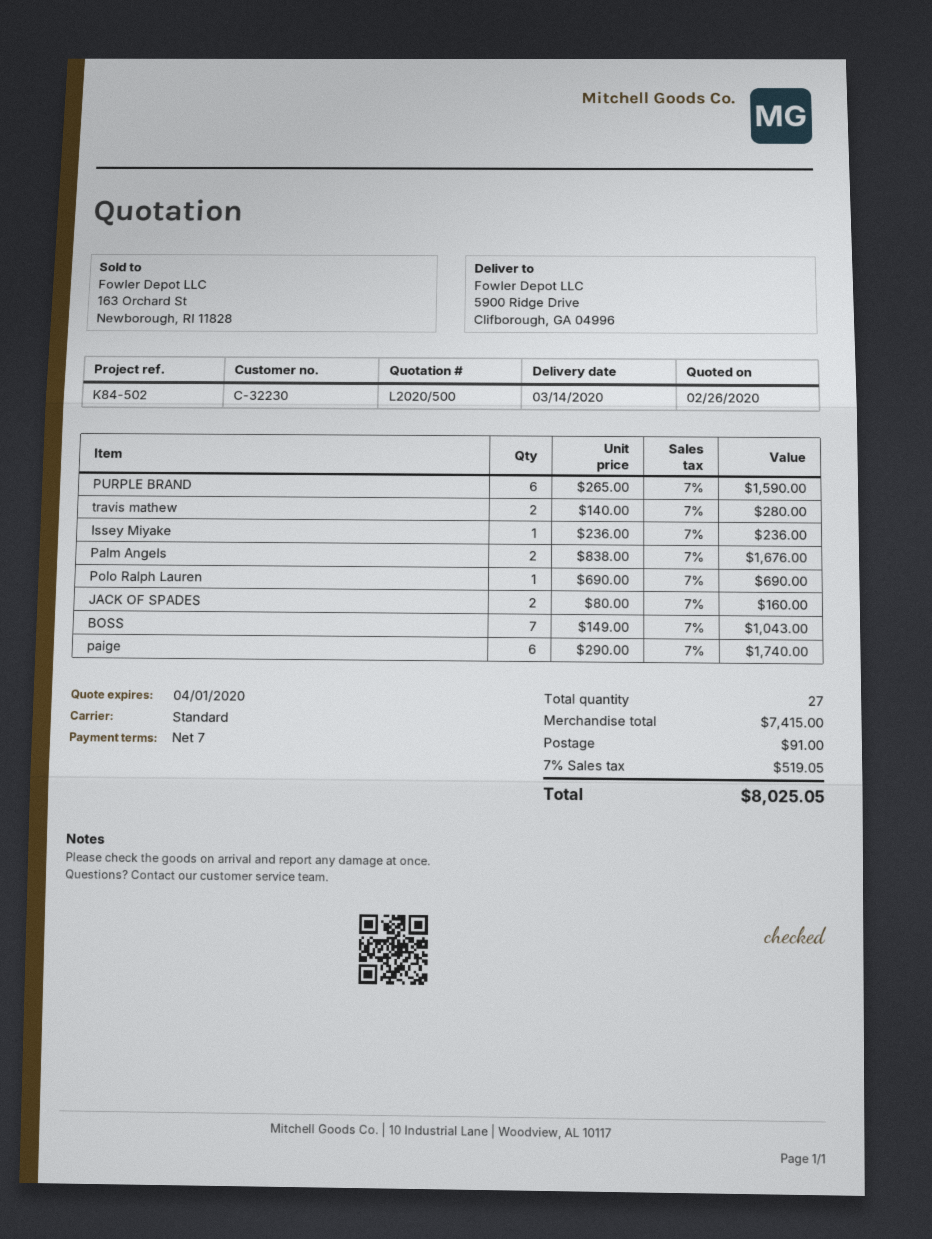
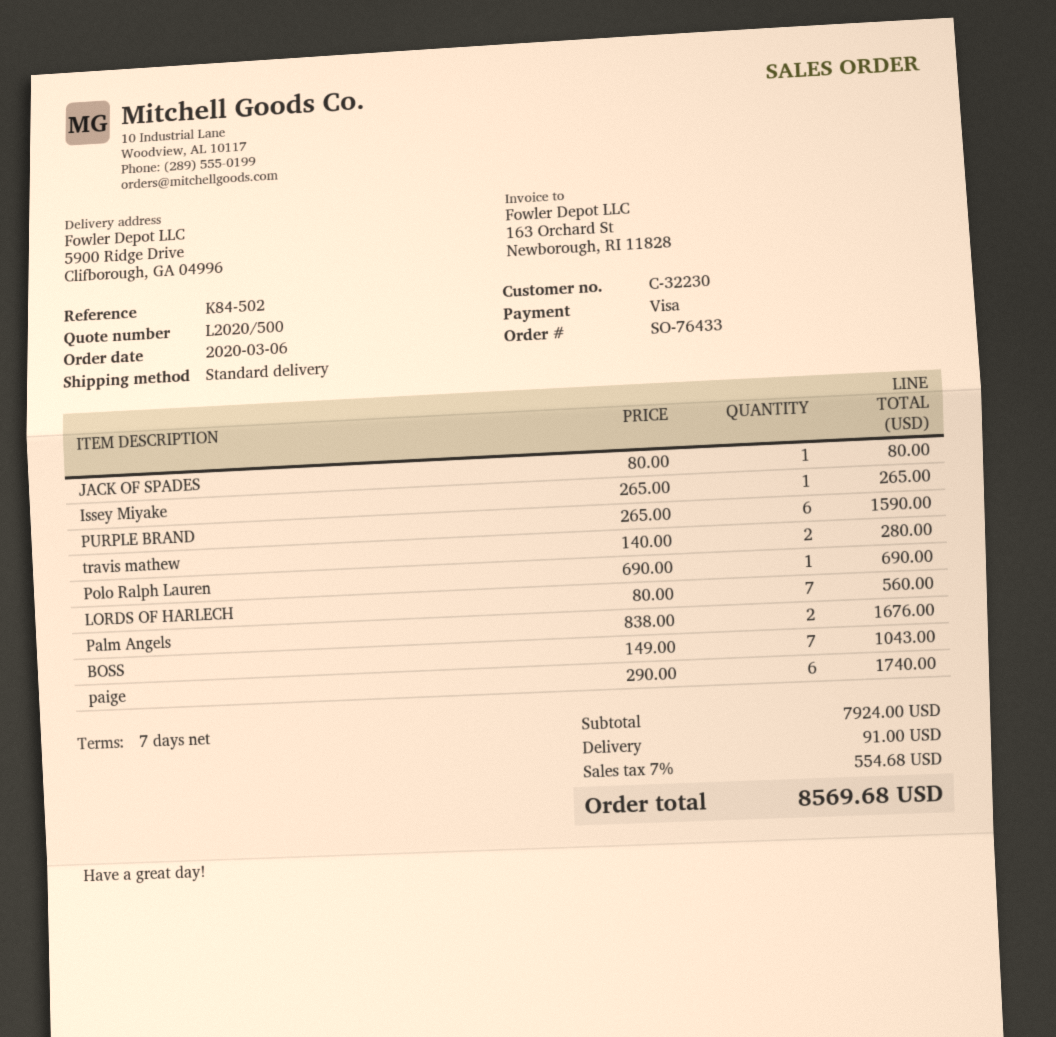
Issey Miyake: 1 x 236.00 = 236.00 -> 1 x 265.00 = 265.00
JACK OF SPADES: 2 x 80.00 = 160.00 -> 1 x 80.00 = 80.00
LORDS OF HARLECH: none -> 7 x 80.00 = 560.00
subtotal: 7415.00 -> 7924.00
tax: 7% = 519.05 -> 7% = 554.68
total: 8025.05 -> 8569.68

